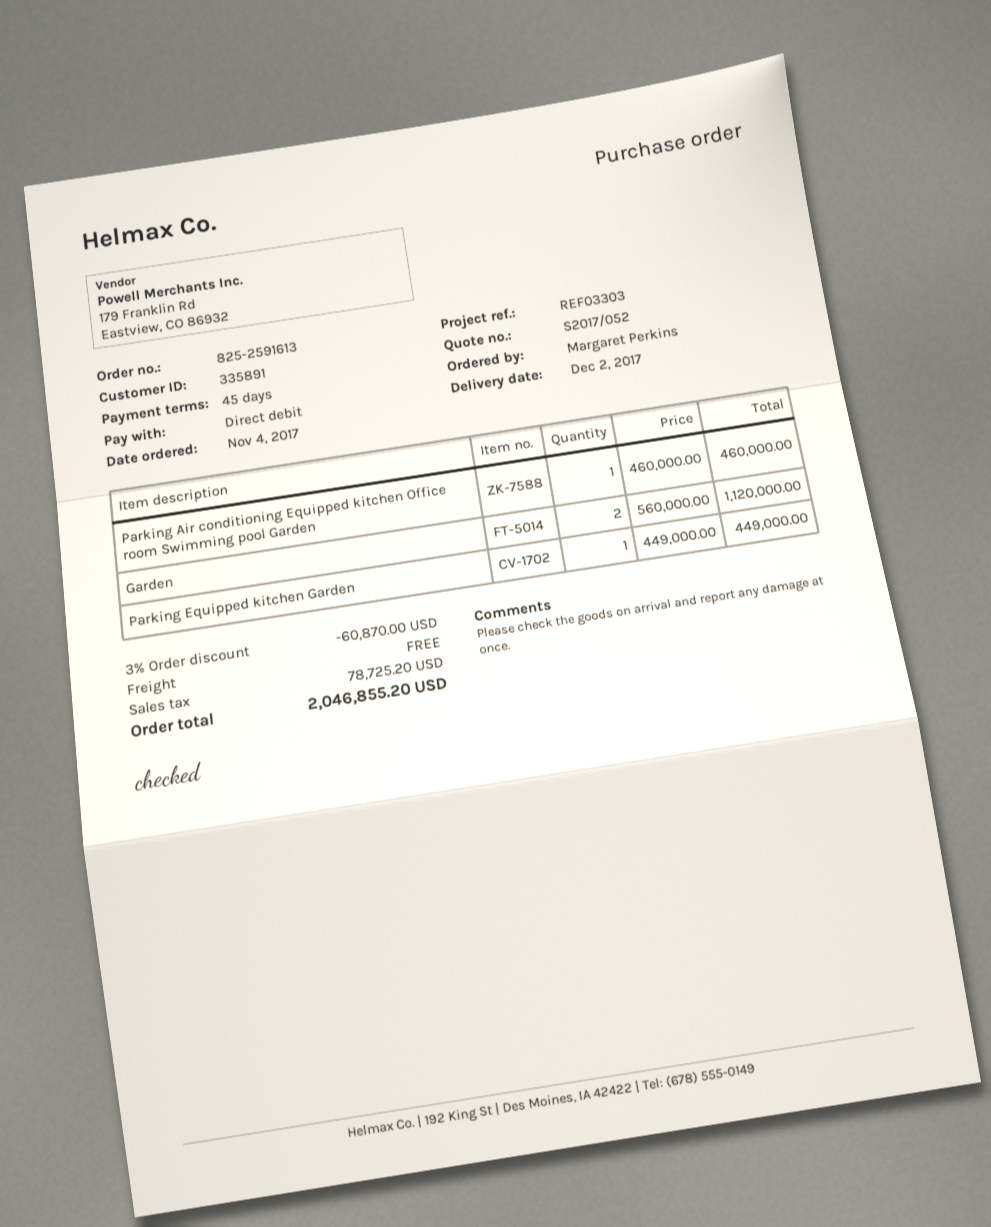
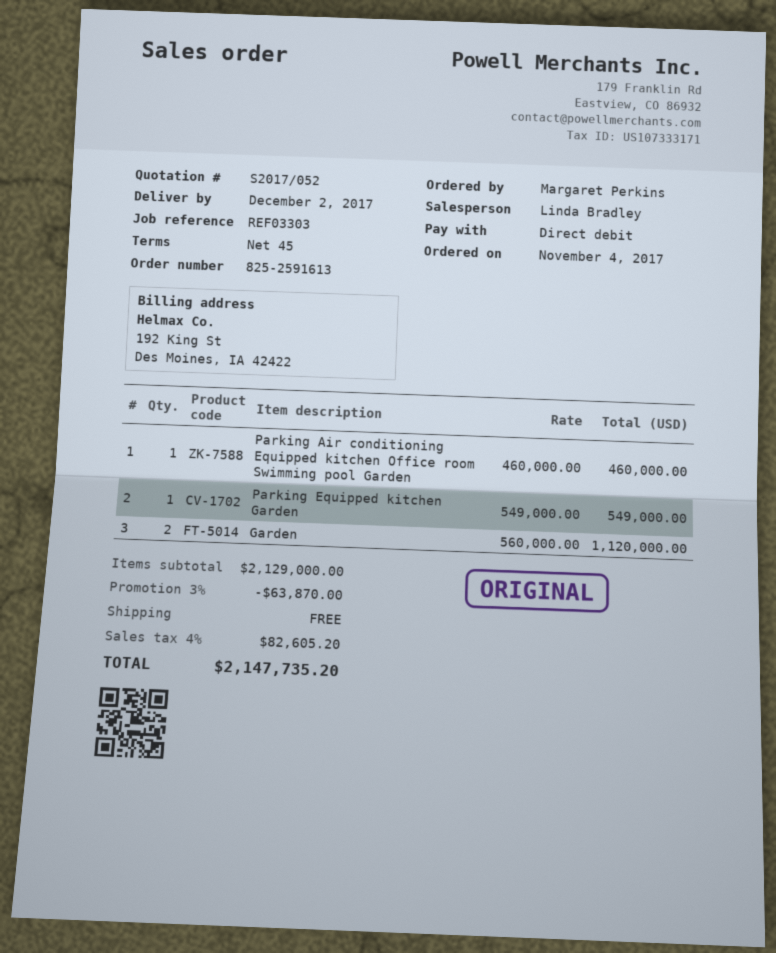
Parking Equipped kitchen Garden: 1 x 449000.00 = 449000.00 -> 1 x 549000.00 = 549000.00
discount: 3% = 60870.00 -> 3% = 63870.00
tax: 78725.20 -> 82605.20
total: 2046855.20 -> 2147735.20

